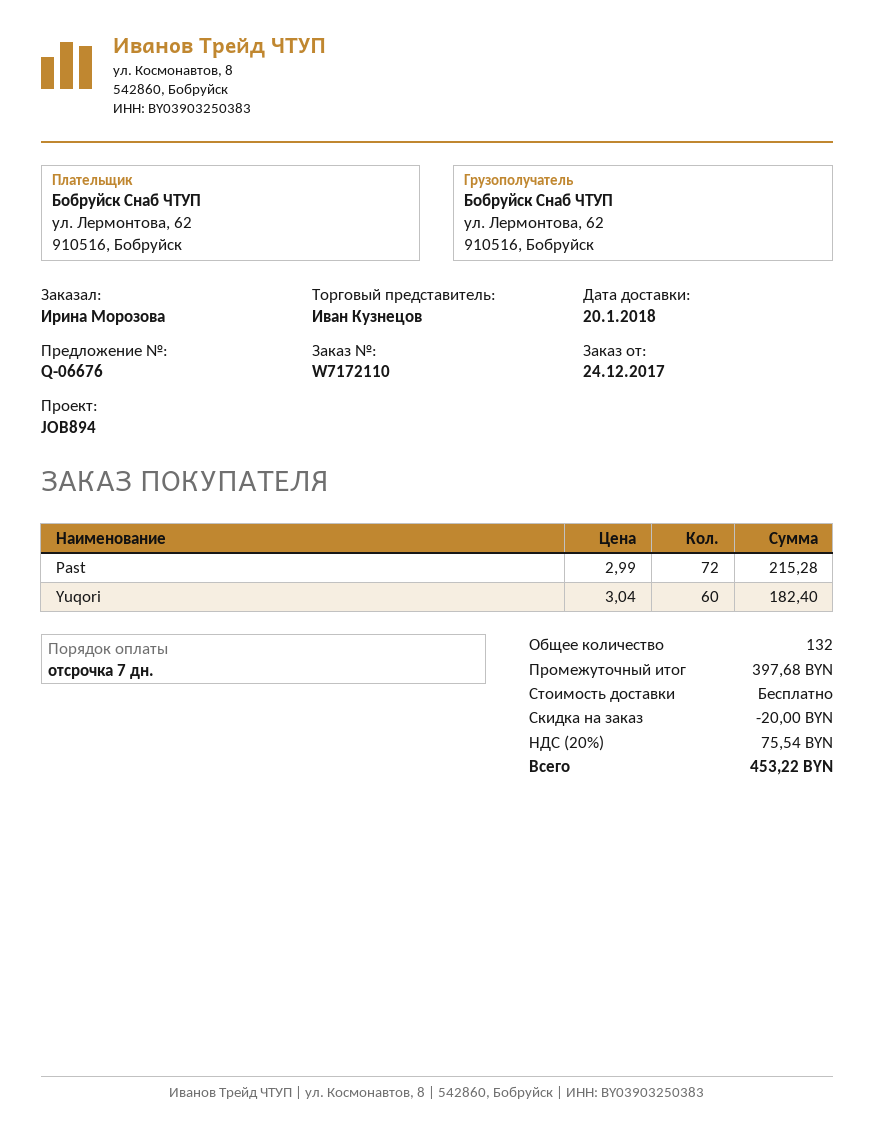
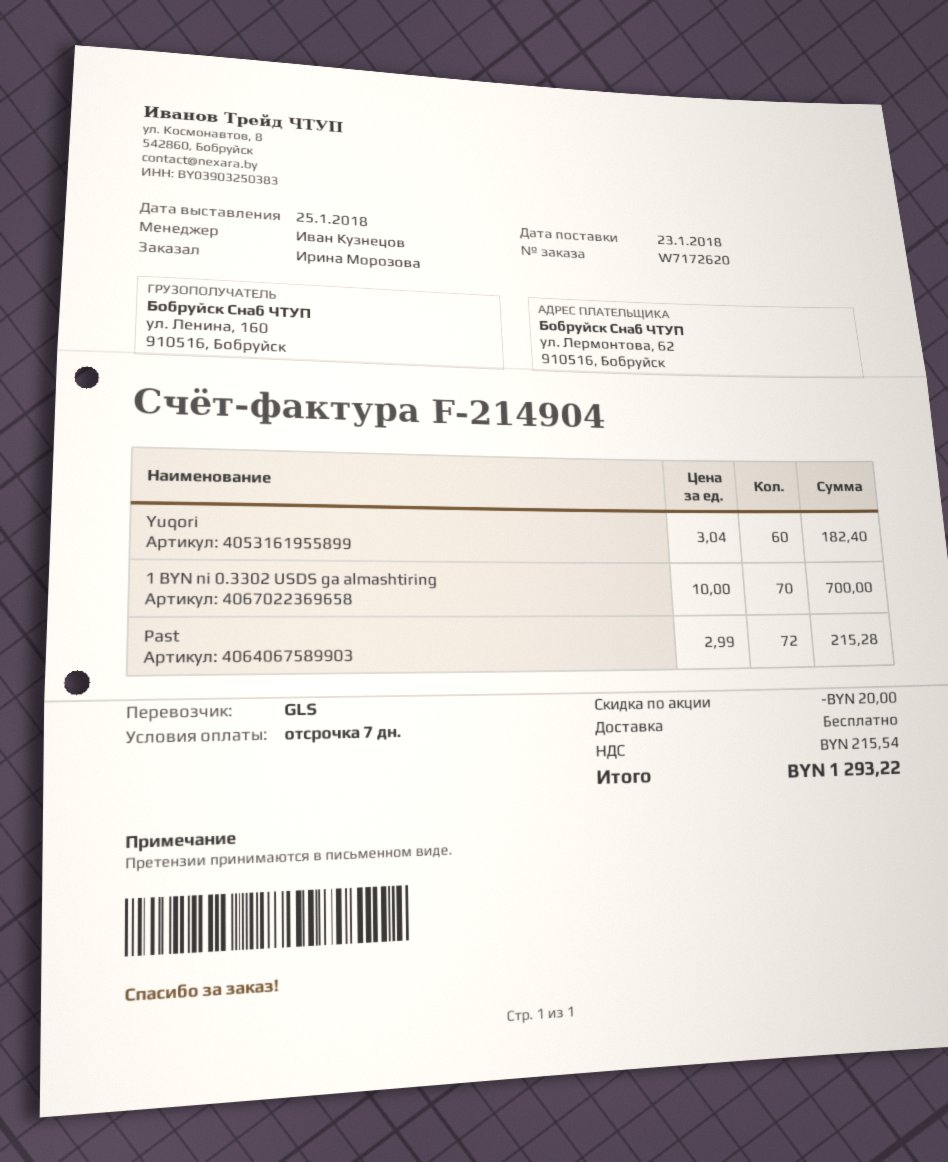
order number: W7172110 -> W7172620
delivery date: 2018-01-20 -> 2018-01-23
ship to: ул. Лермонтова, 62, 910516, Бобруйск -> ул. Ленина, 160, 910516, Бобруйск
1 BYN ni 0.3302 USDS ga almashtiring: none -> 70 x 10.00 = 700.00
tax: 75.54 -> 215.54
total: 453.22 -> 1293.22

